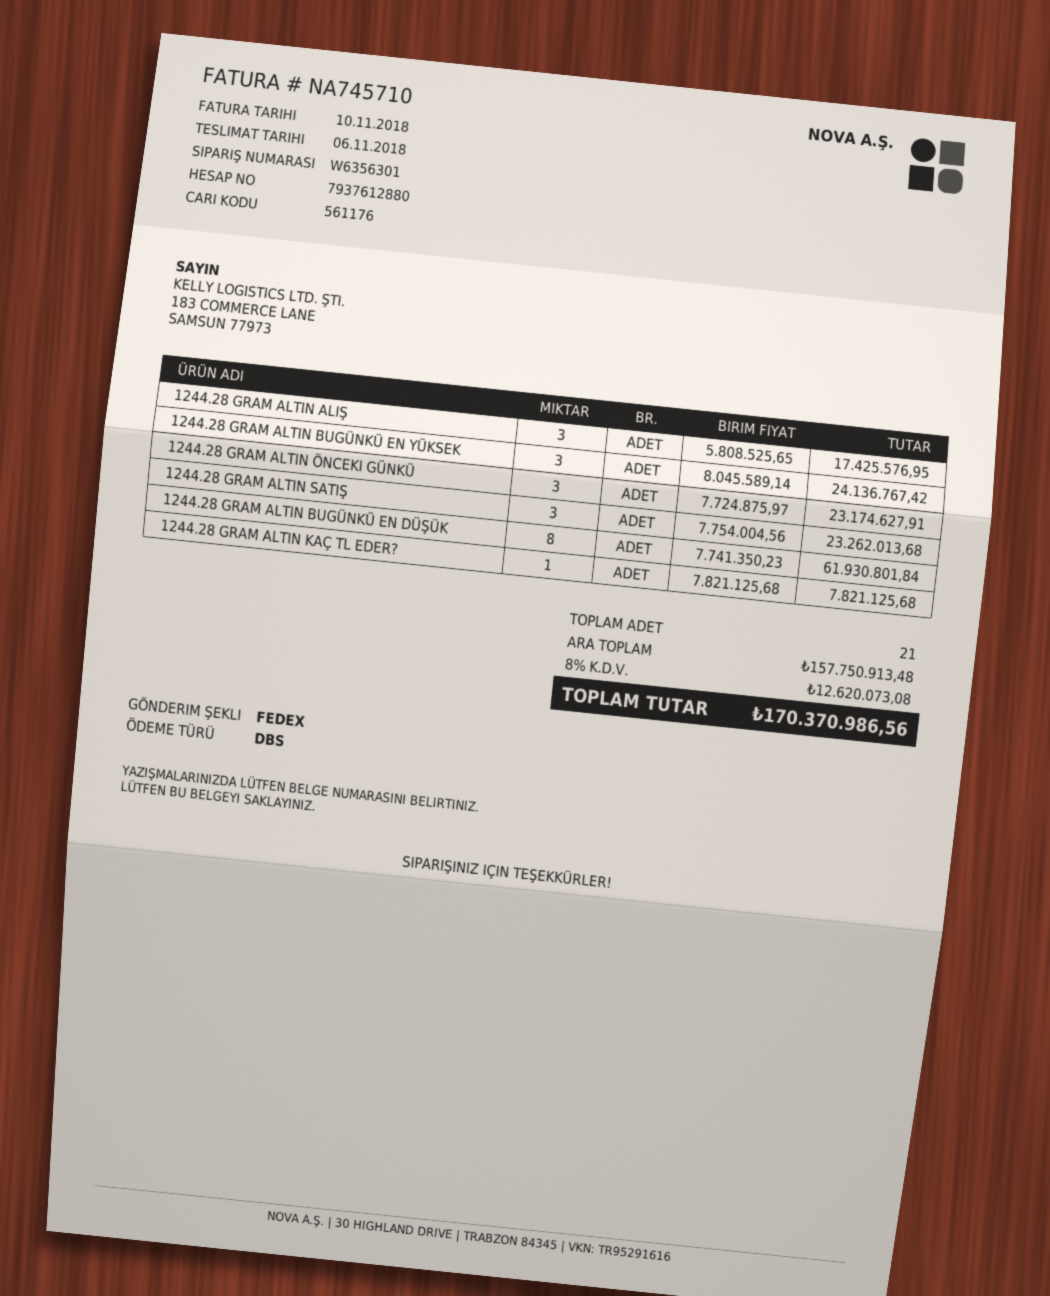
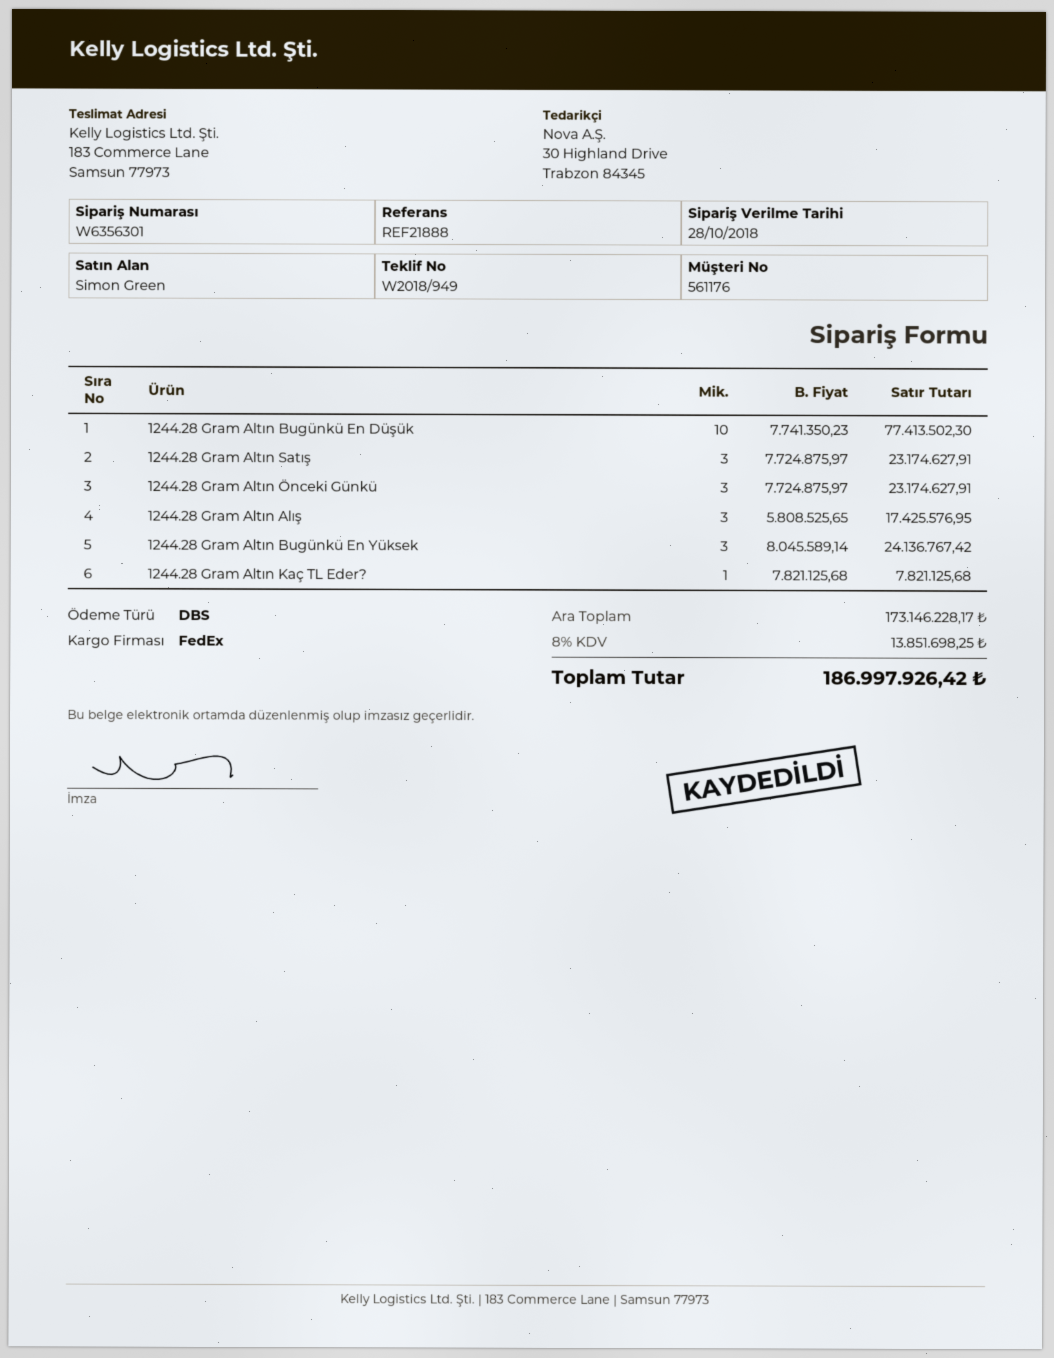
1244.28 GRAM ALTIN SATIŞ: 3 x 7754004.56 = 23262013.68 -> 3 x 7724875.97 = 23174627.91
1244.28 GRAM ALTIN BUGÜNKÜ EN DÜŞÜK: 8 x 7741350.23 = 61930801.84 -> 10 x 7741350.23 = 77413502.30
subtotal: 157750913.48 -> 173146228.17
tax: 8% = 12620073.08 -> 8% = 13851698.25
total: 170370986.56 -> 186997926.42

